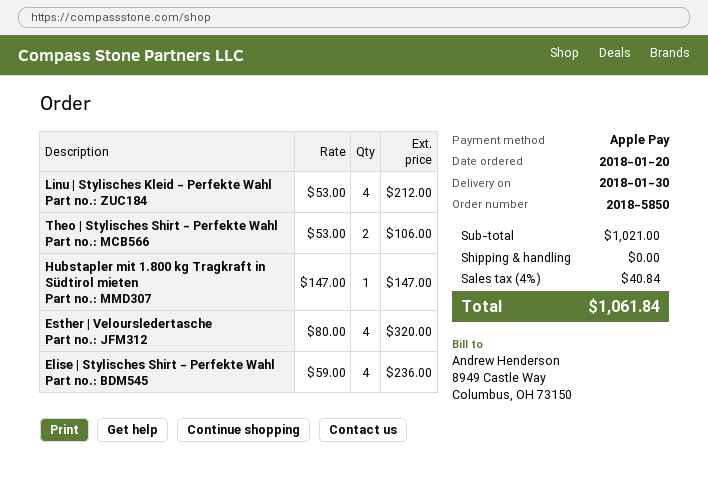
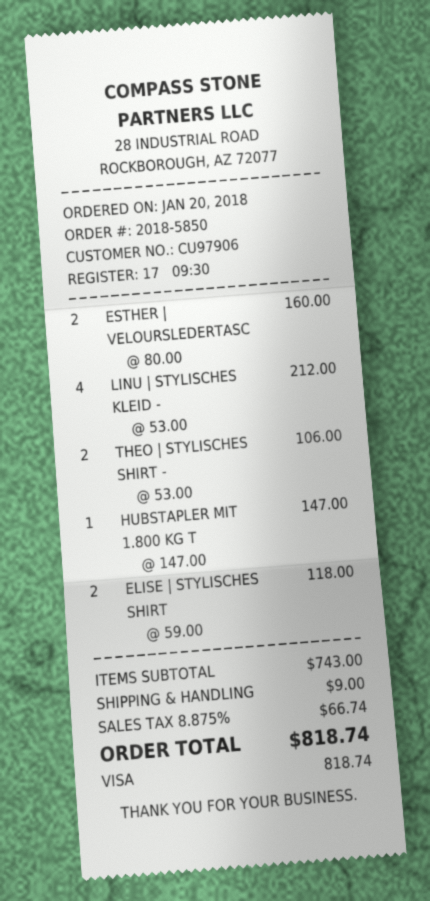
payment method: Apple Pay -> Visa
Esther | Veloursledertasche: 4 x 80.00 = 320.00 -> 2 x 80.00 = 160.00
Elise | Stylisches Shirt - Perfekte Wahl: 4 x 59.00 = 236.00 -> 2 x 59.00 = 118.00
subtotal: 1021.00 -> 743.00
shipping: 0.00 -> 9.00
tax: 4% = 40.84 -> 8.875% = 66.74
total: 1061.84 -> 818.74

